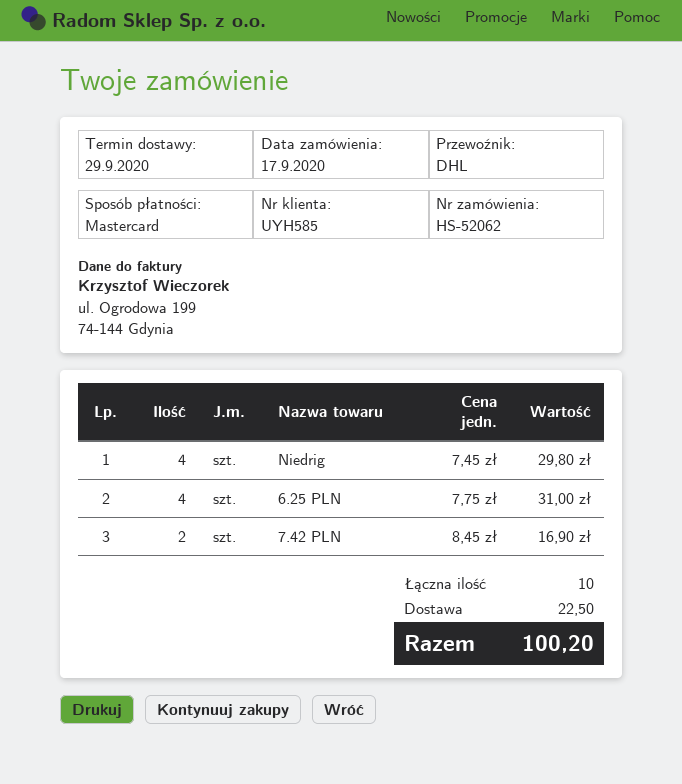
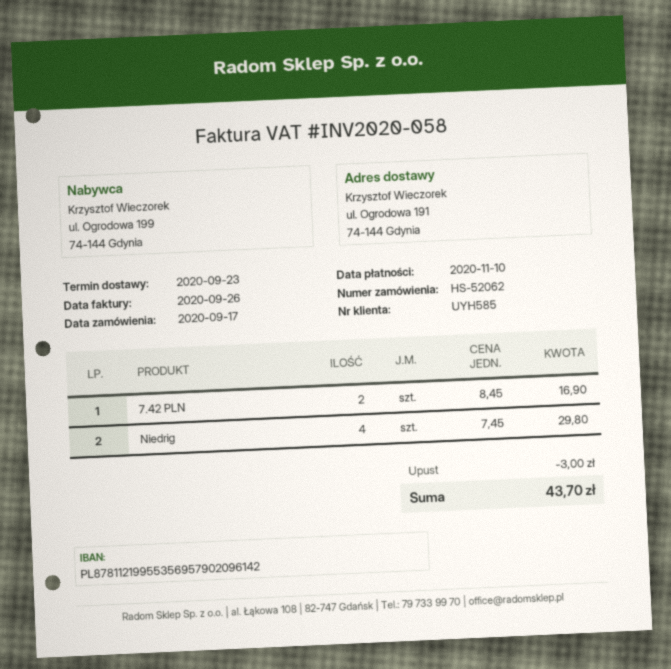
delivery date: 2020-09-29 -> 2020-09-23
6.25 PLN: 4 x 7.75 = 31.00 -> none
discount: none -> 3.00
shipping: 22.50 -> none
total: 100.20 -> 43.70

